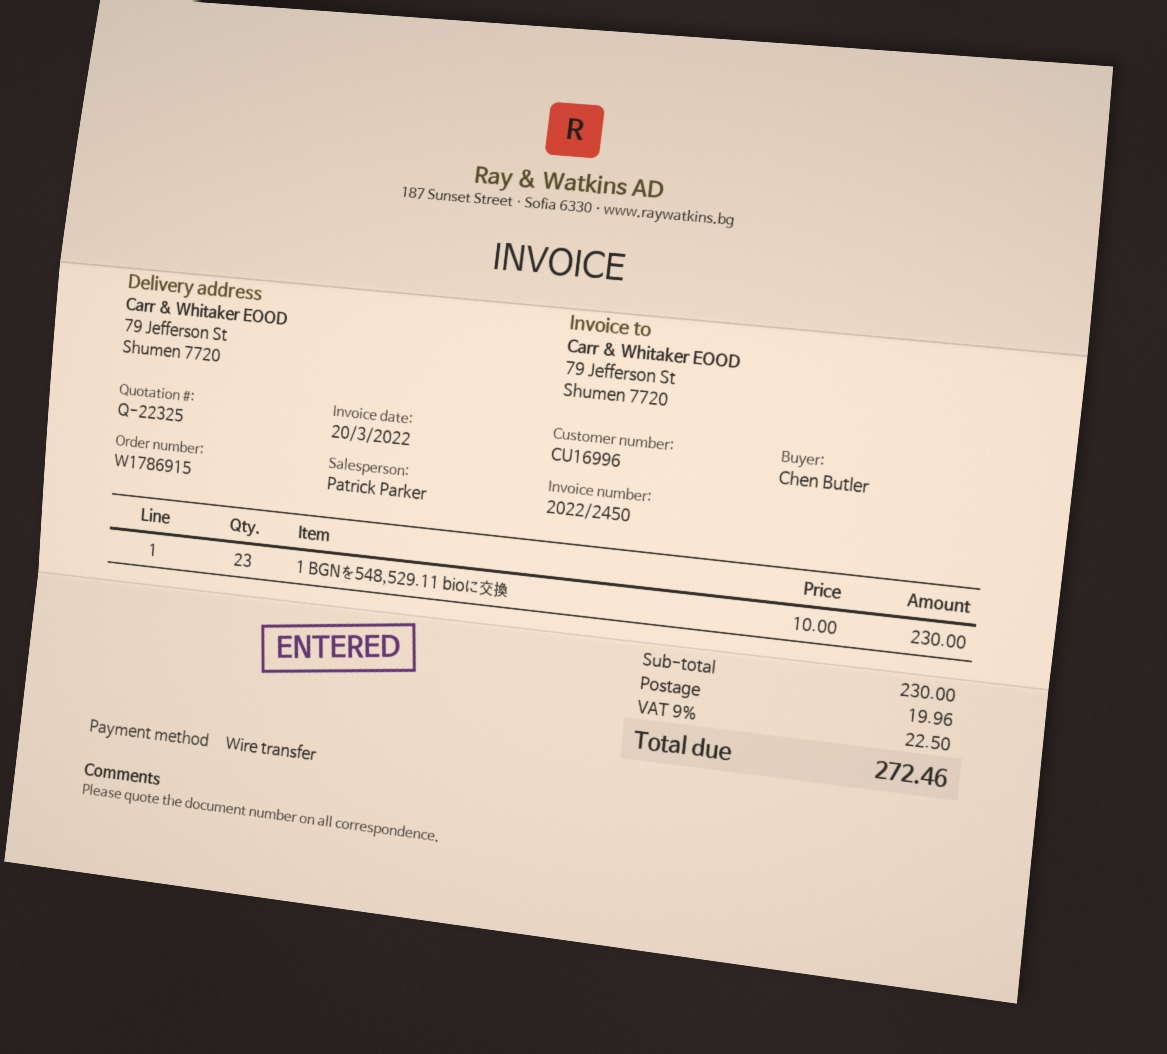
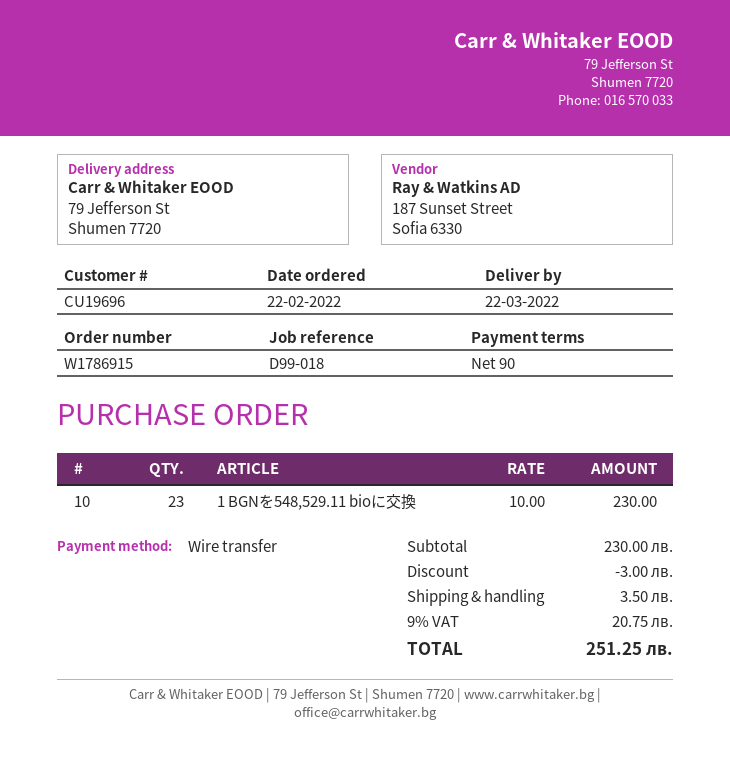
customer number: CU16996 -> CU19696
discount: none -> 3.00
shipping: 19.96 -> 3.50
tax: 9% = 22.50 -> 9% = 20.75
total: 272.46 -> 251.25

